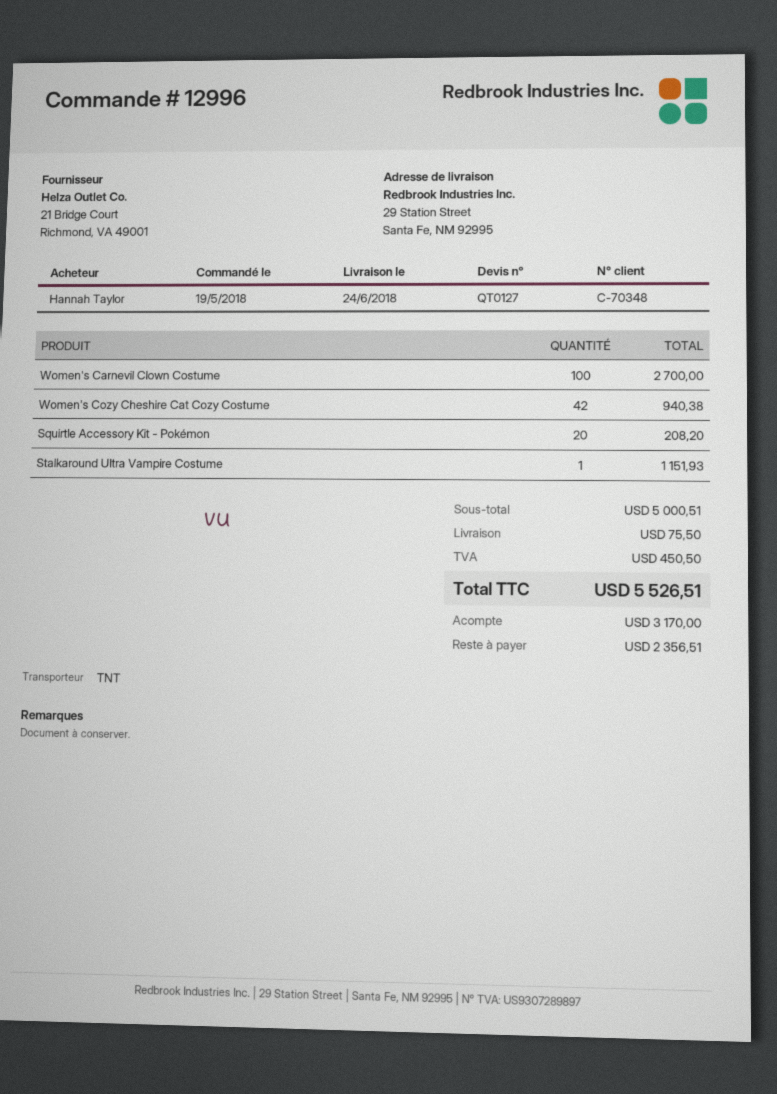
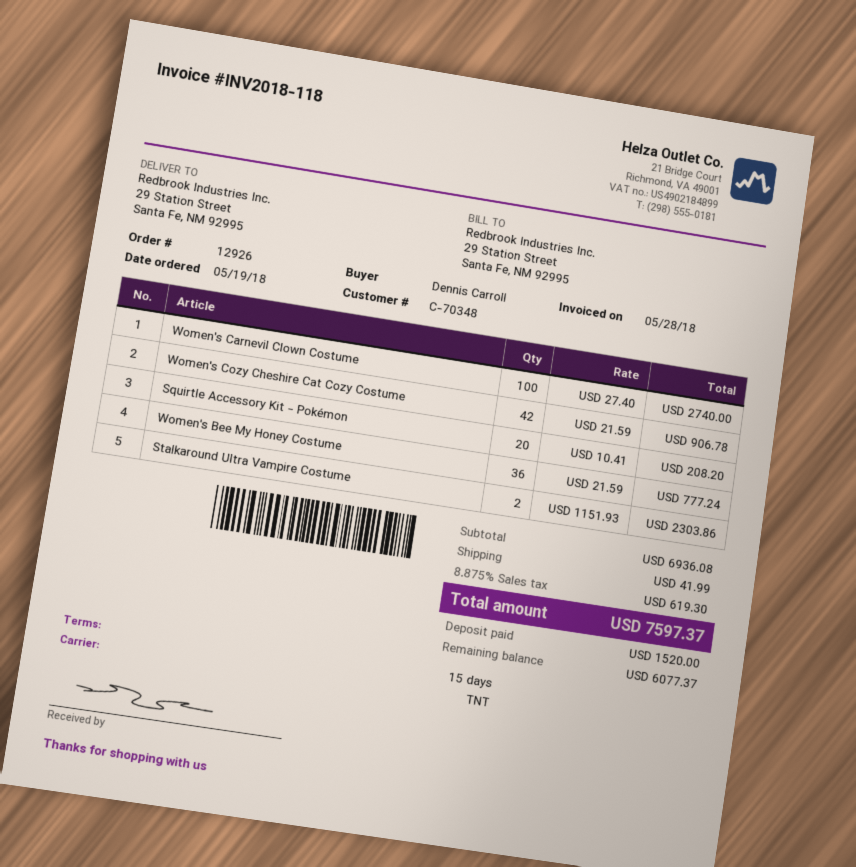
order number: 12996 -> 12926
ordered by: Hannah Taylor -> Dennis Carroll
Women's Carnevil Clown Costume: 100 for 2700.00 -> 100 for 2740.00
Women's Cozy Cheshire Cat Cozy Costume: 42 for 940.38 -> 42 for 906.78
Stalkaround Ultra Vampire Costume: 1 for 1151.93 -> 2 for 2303.86
Women's Bee My Honey Costume: none -> 36 for 777.24
subtotal: 5000.51 -> 6936.08
shipping: 75.50 -> 41.99
tax: 450.50 -> 619.30
total: 5526.51 -> 7597.37
deposit: 3170.00 -> 1520.00
balance: 2356.51 -> 6077.37

